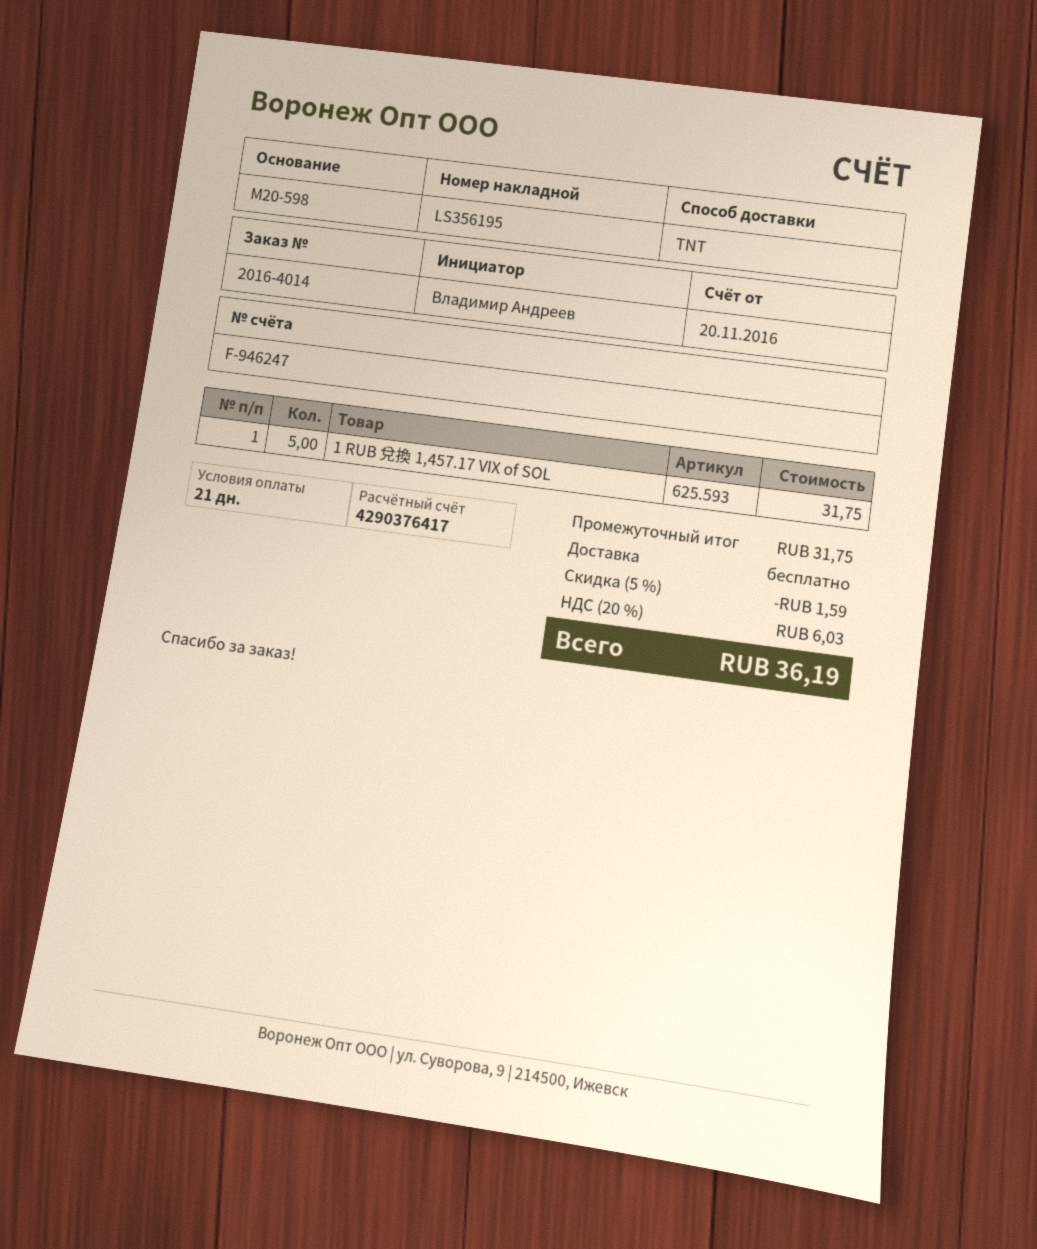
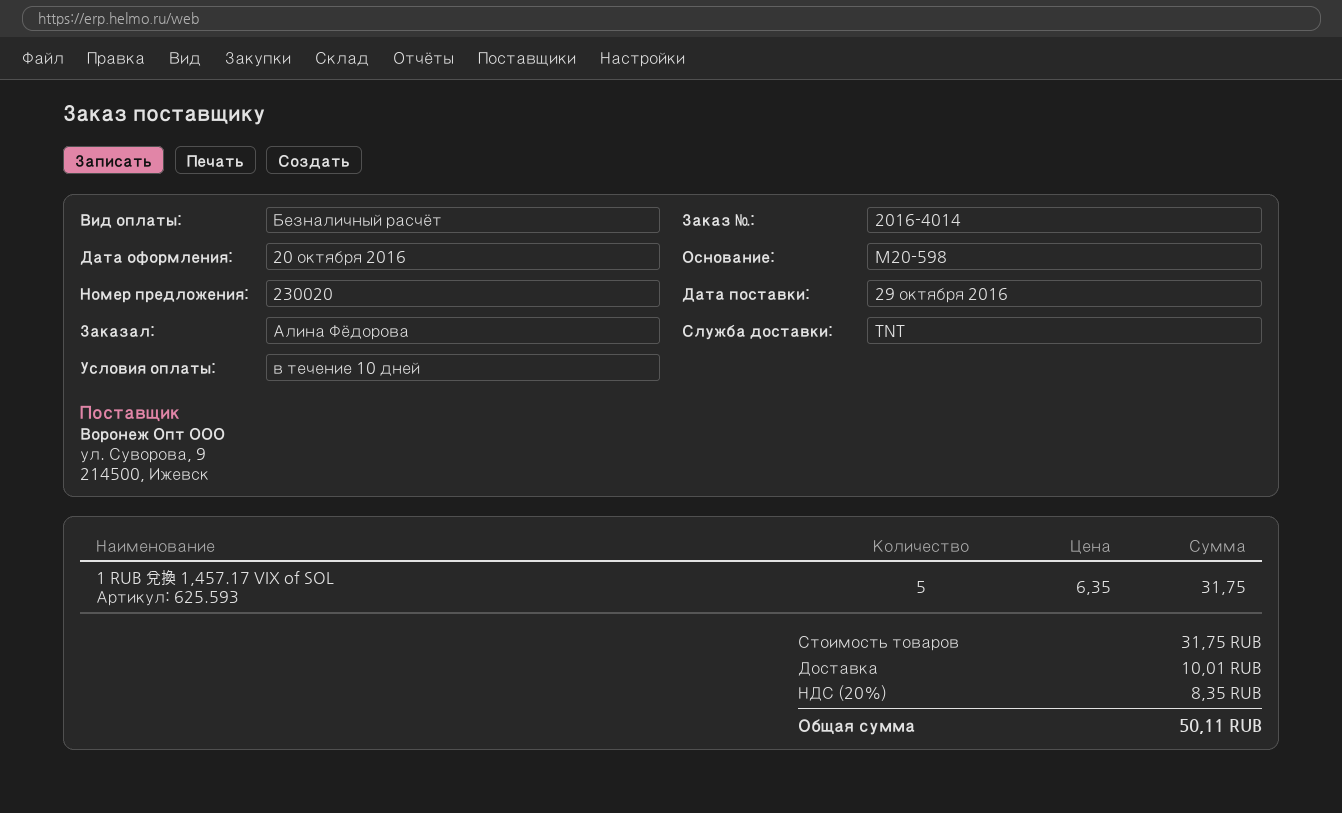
payment terms: 21 days -> 10 days
ordered by: Владимир Андреев -> Алина Фёдорова
discount: 5% = 1.59 -> none
shipping: 0.00 -> 10.01
tax: 20% = 6.03 -> 20% = 8.35
total: 36.19 -> 50.11

